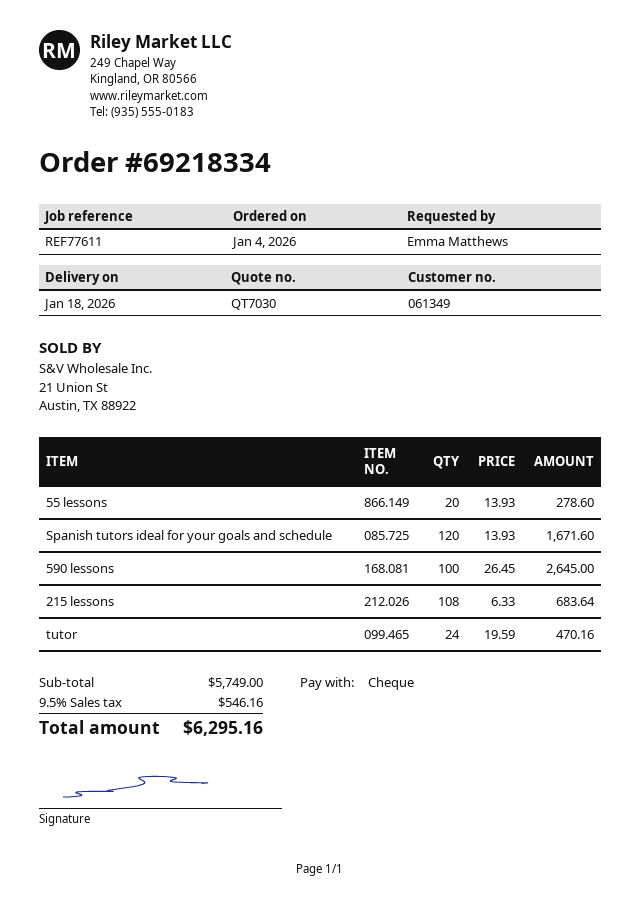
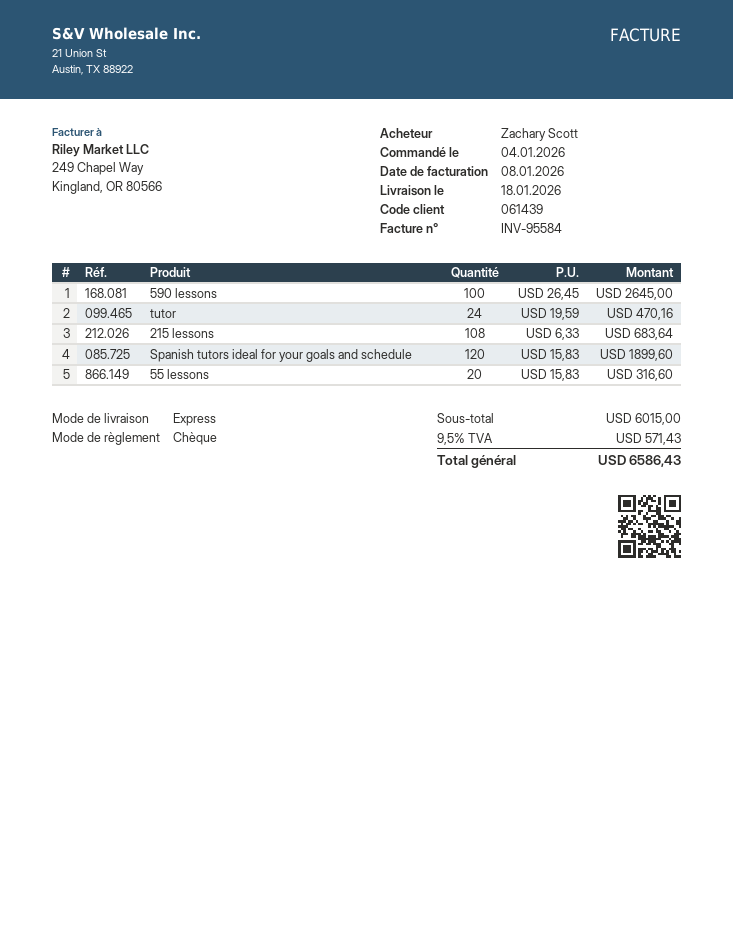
customer number: 061349 -> 061439
ordered by: Emma Matthews -> Zachary Scott
55 lessons: 20 x 13.93 = 278.60 -> 20 x 15.83 = 316.60
Spanish tutors ideal for your goals and schedule: 120 x 13.93 = 1671.60 -> 120 x 15.83 = 1899.60
subtotal: 5749.00 -> 6015.00
tax: 9.5% = 546.16 -> 9.5% = 571.43
total: 6295.16 -> 6586.43

